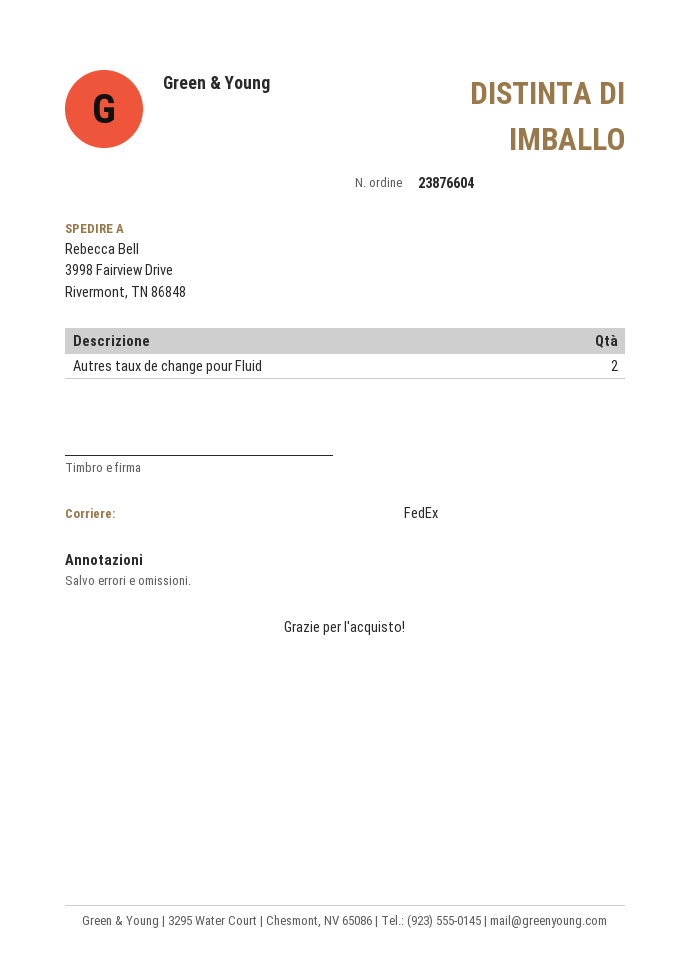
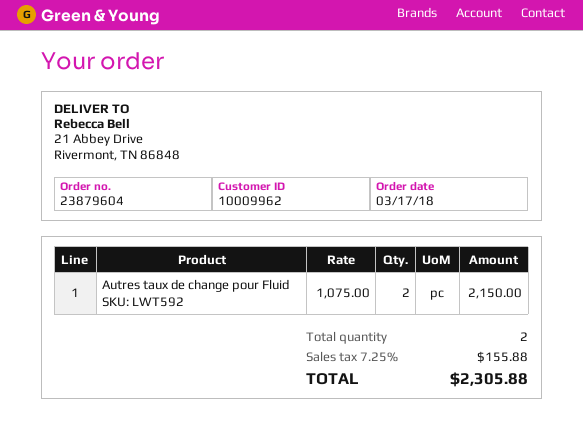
order number: 23876604 -> 23879604
ship to: 3998 Fairview Drive, Rivermont, TN 86848 -> 21 Abbey Drive, Rivermont, TN 86848

